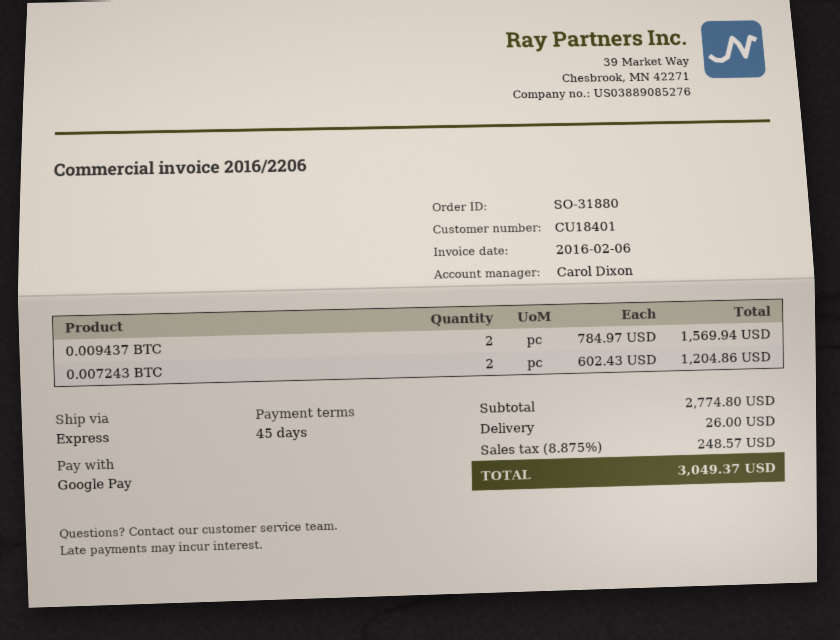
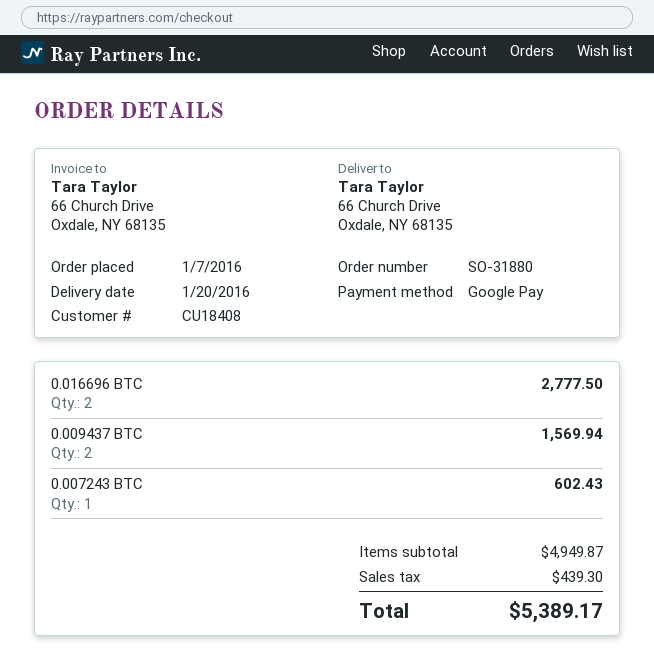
customer number: CU18401 -> CU18408
0.007243 BTC: 2 for 1204.86 -> 1 for 602.43
0.016696 BTC: none -> 2 for 2777.50
subtotal: 2774.80 -> 4949.87
shipping: 26.00 -> none
tax: 248.57 -> 439.30
total: 3049.37 -> 5389.17

